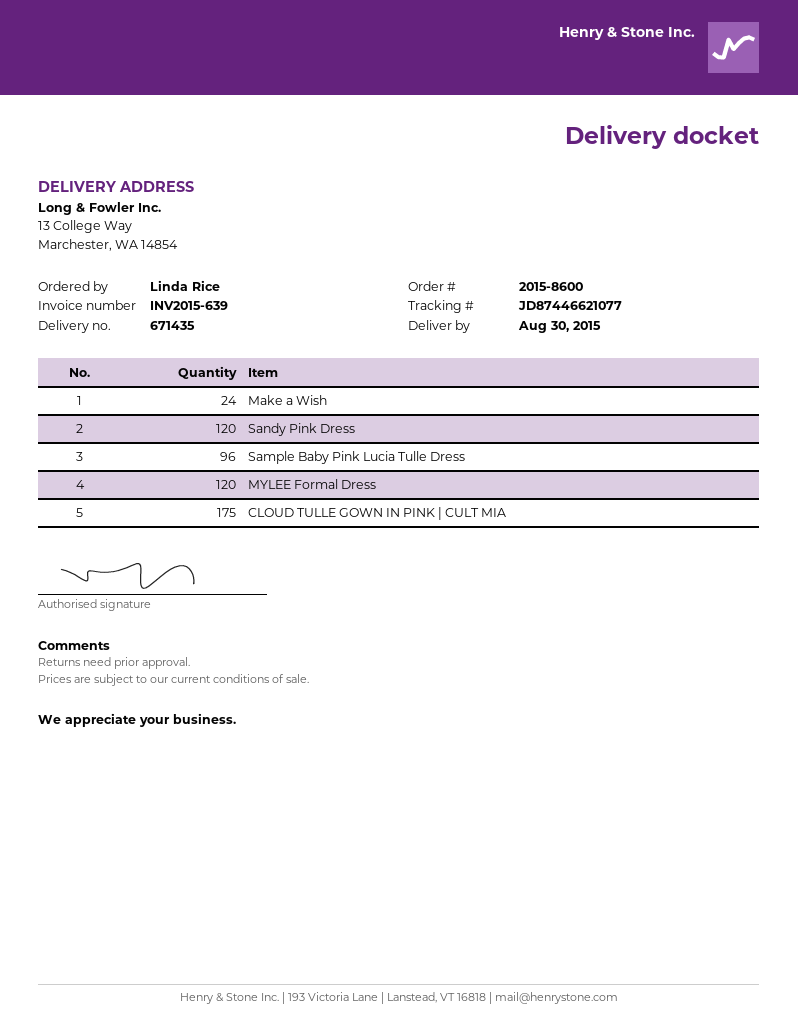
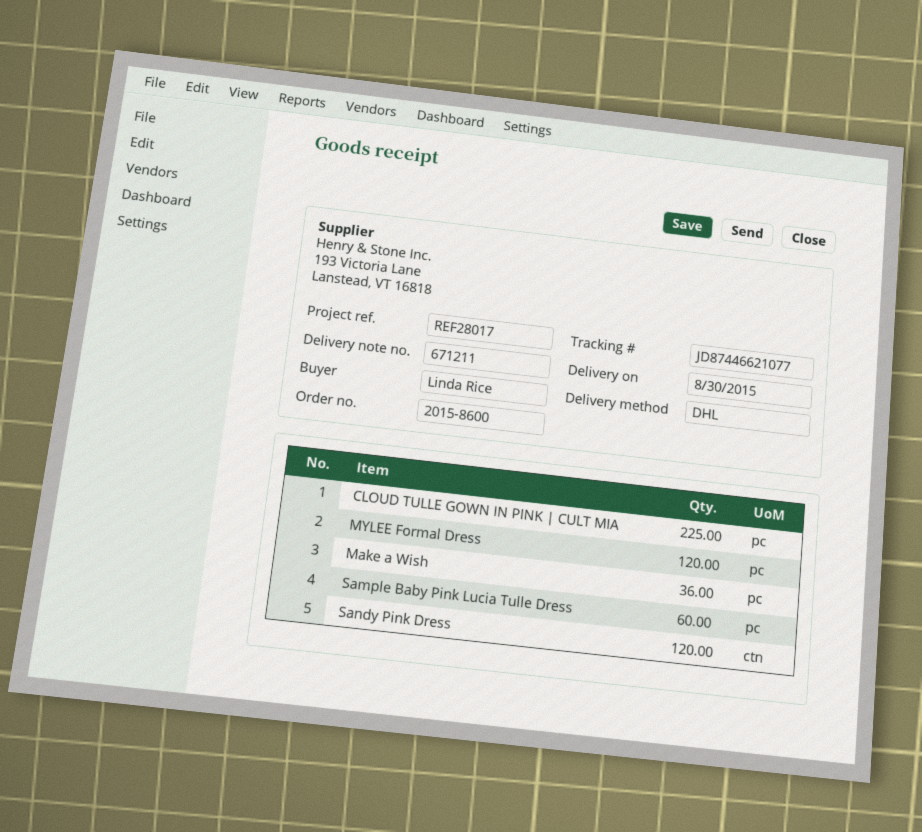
delivery note number: 671435 -> 671211
Make a Wish: 24 -> 36
Sample Baby Pink Lucia Tulle Dress: 96 -> 60
CLOUD TULLE GOWN IN PINK | CULT MIA: 175 -> 225

